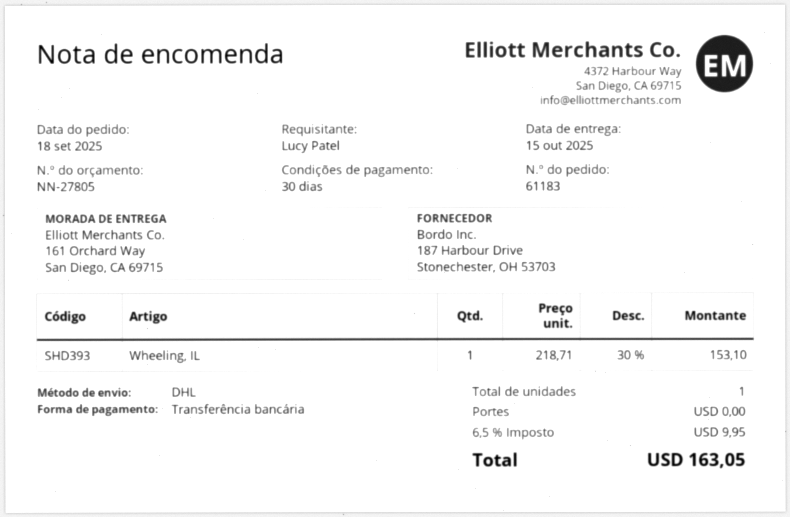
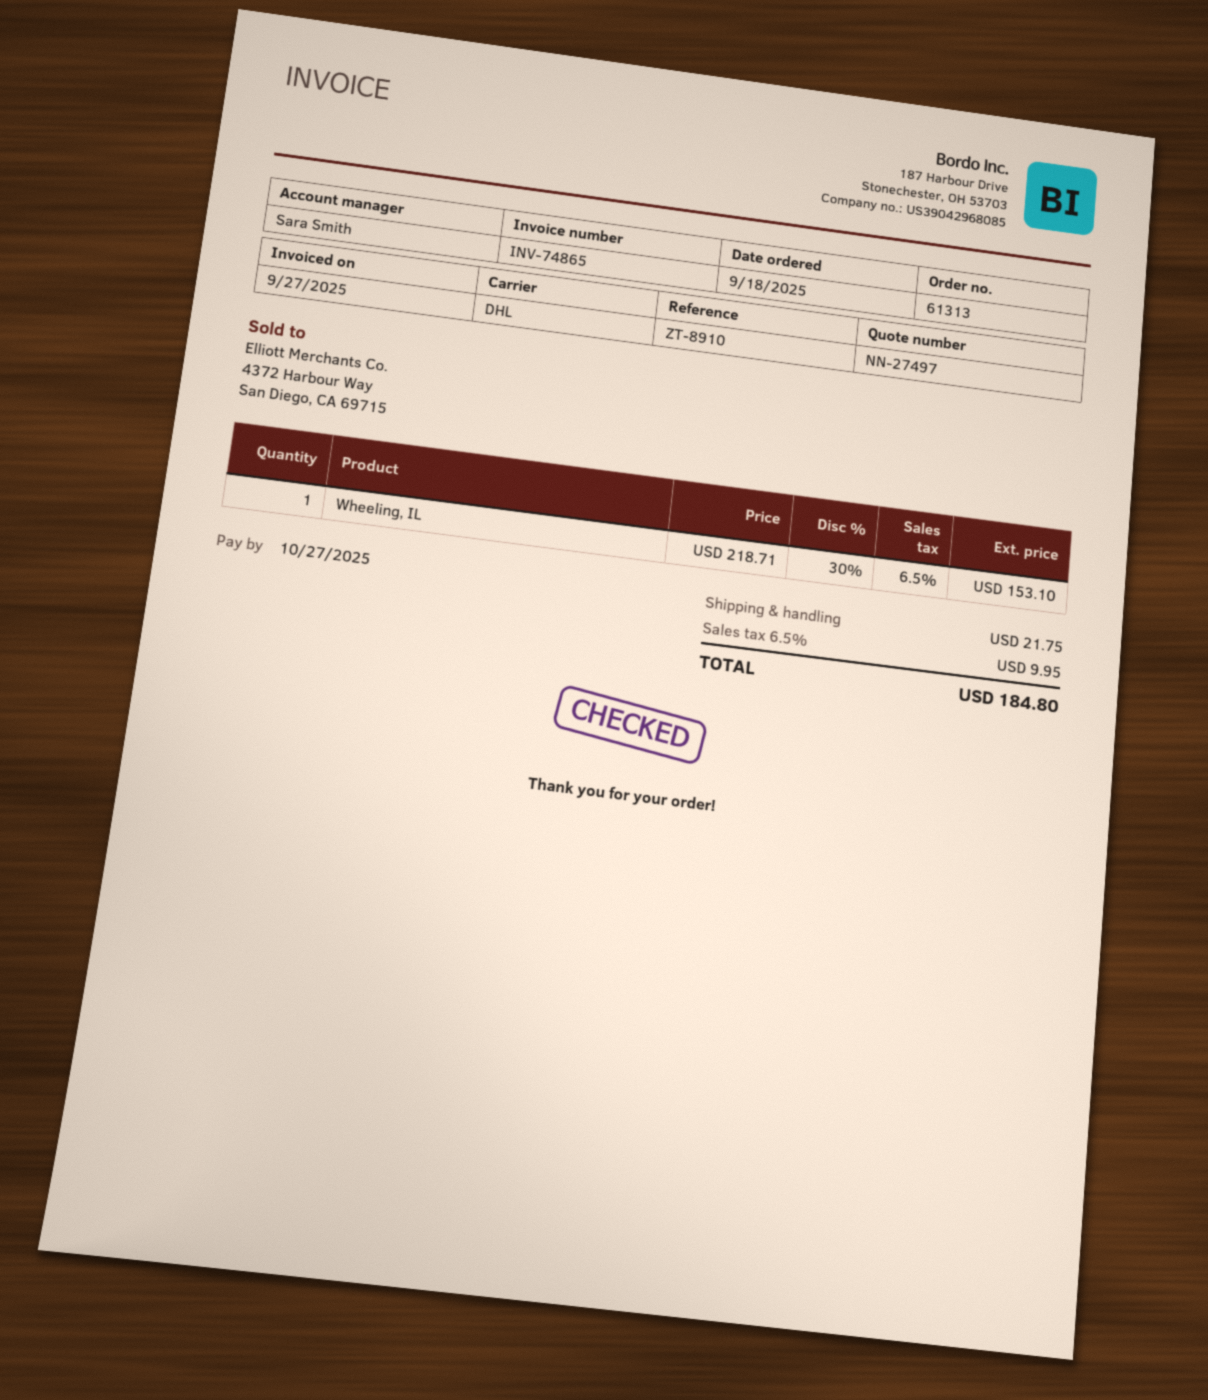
quote number: NN-27805 -> NN-27497
order number: 61183 -> 61313
shipping: 0.00 -> 21.75
total: 163.05 -> 184.80

